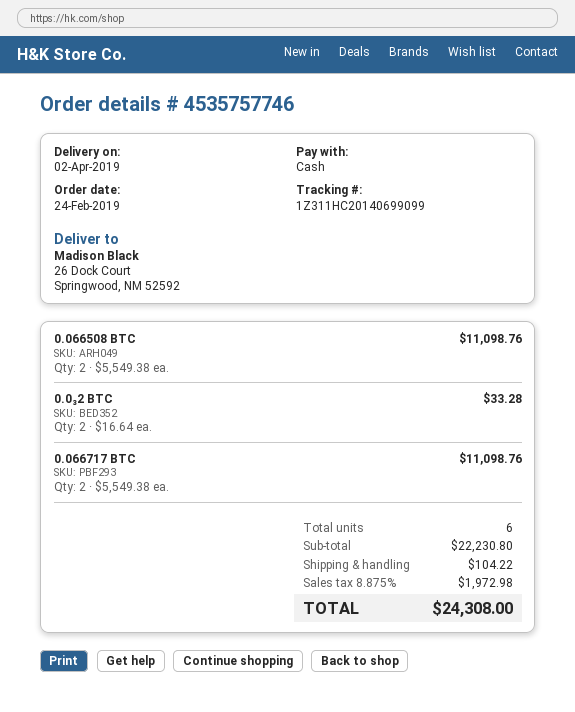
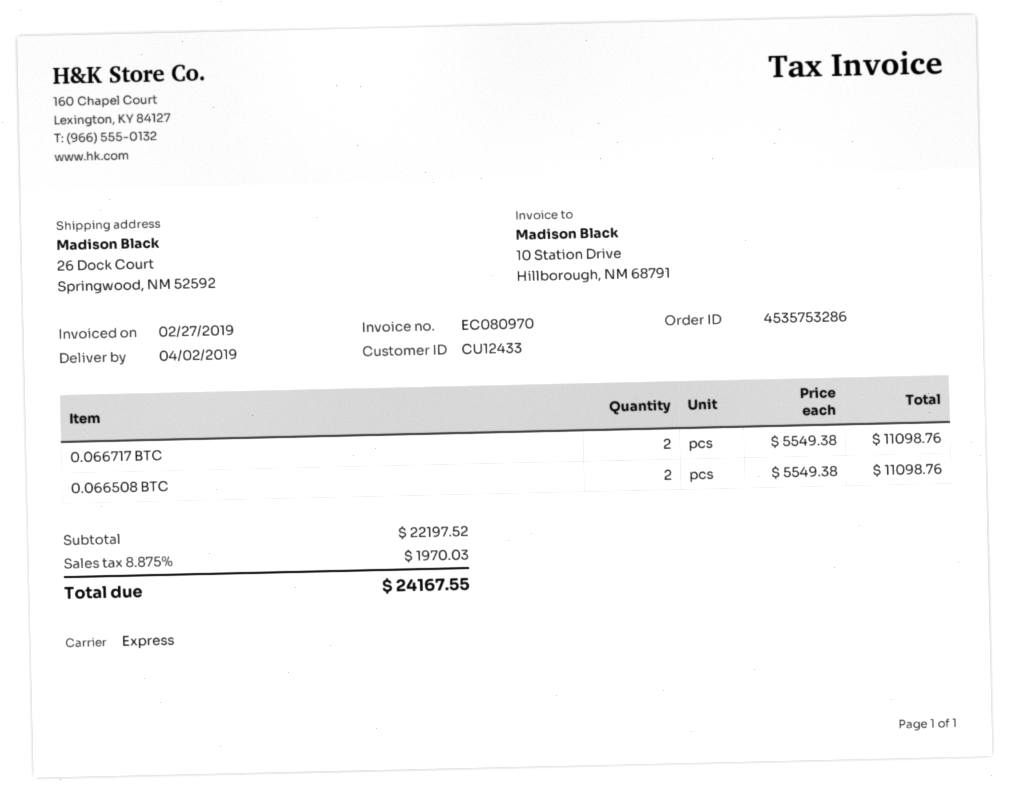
order number: 4535757746 -> 4535753286
0.0₃2 BTC: 2 x 16.64 = 33.28 -> none
subtotal: 22230.80 -> 22197.52
shipping: 104.22 -> none
tax: 8.875% = 1972.98 -> 8.875% = 1970.03
total: 24308.00 -> 24167.55

